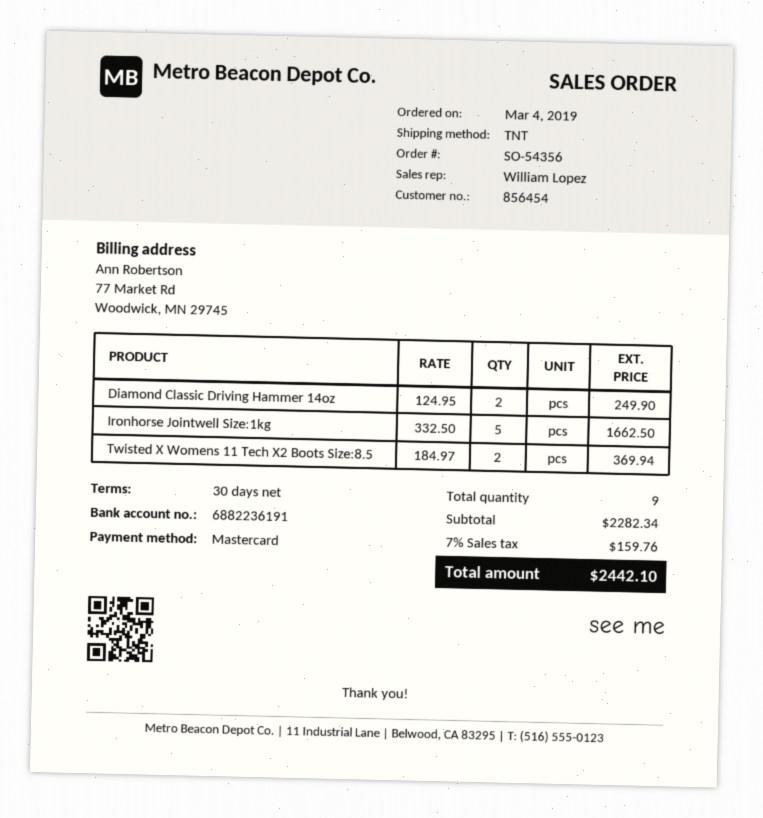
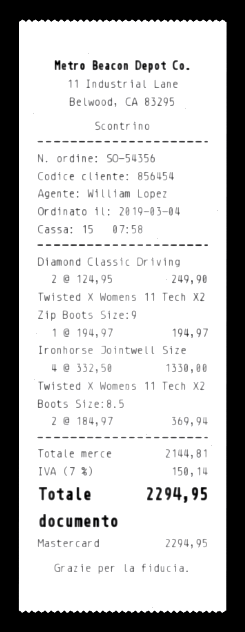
Ironhorse Jointwell Size:1kg: 5 x 332.50 = 1662.50 -> 4 x 332.50 = 1330.00
Twisted X Womens 11 Tech X2 Zip Boots Size:9: none -> 1 x 194.97 = 194.97
subtotal: 2282.34 -> 2144.81
tax: 7% = 159.76 -> 7% = 150.14
total: 2442.10 -> 2294.95

